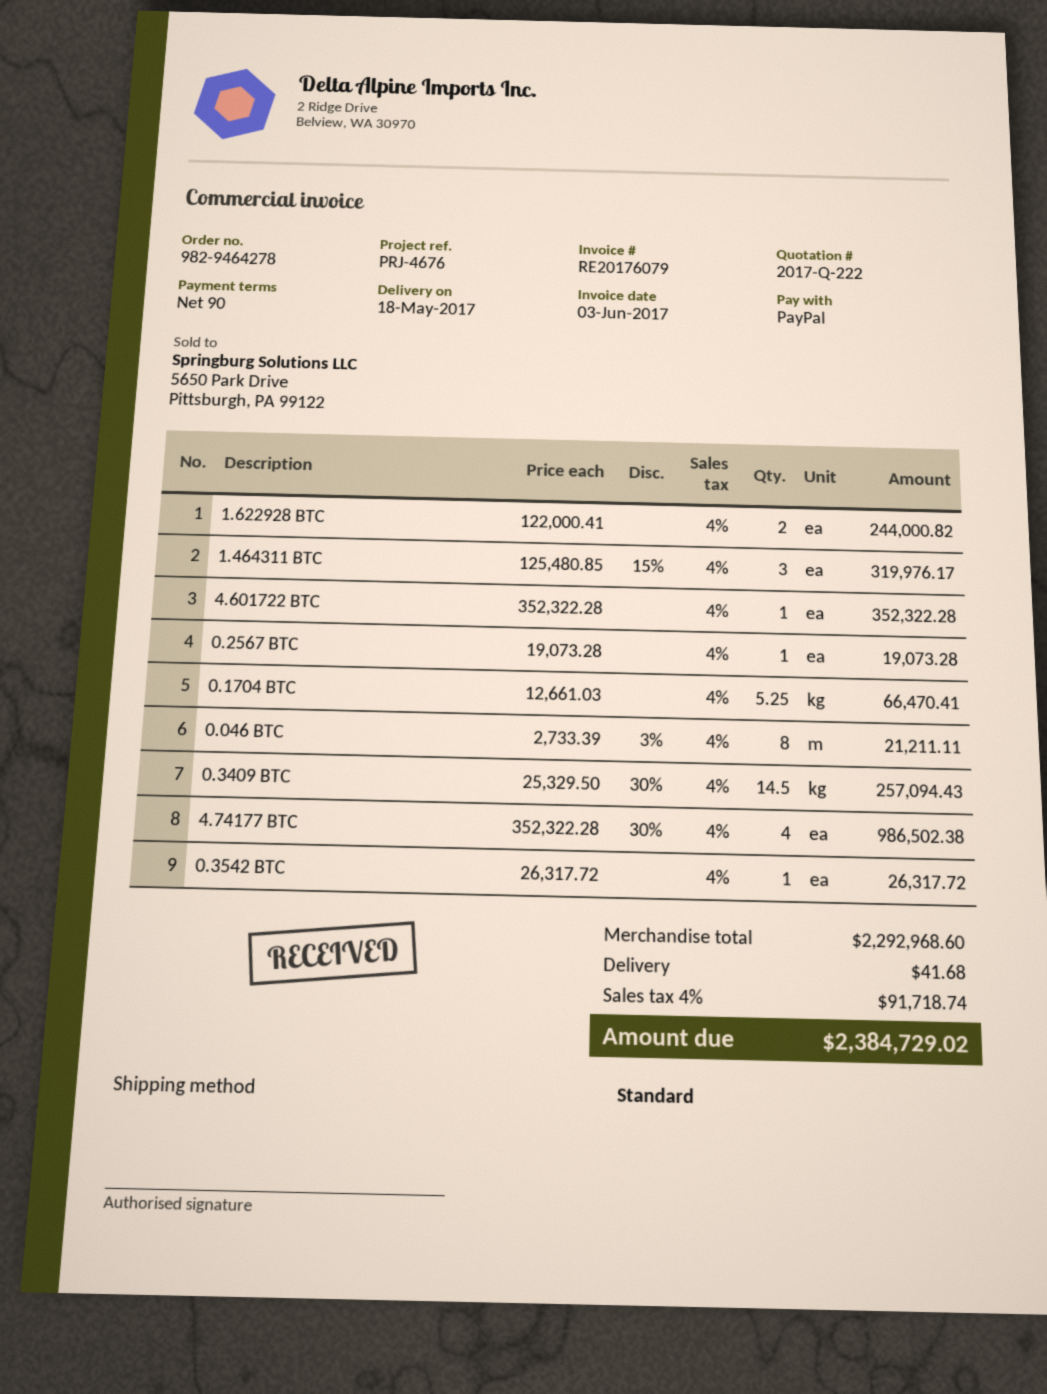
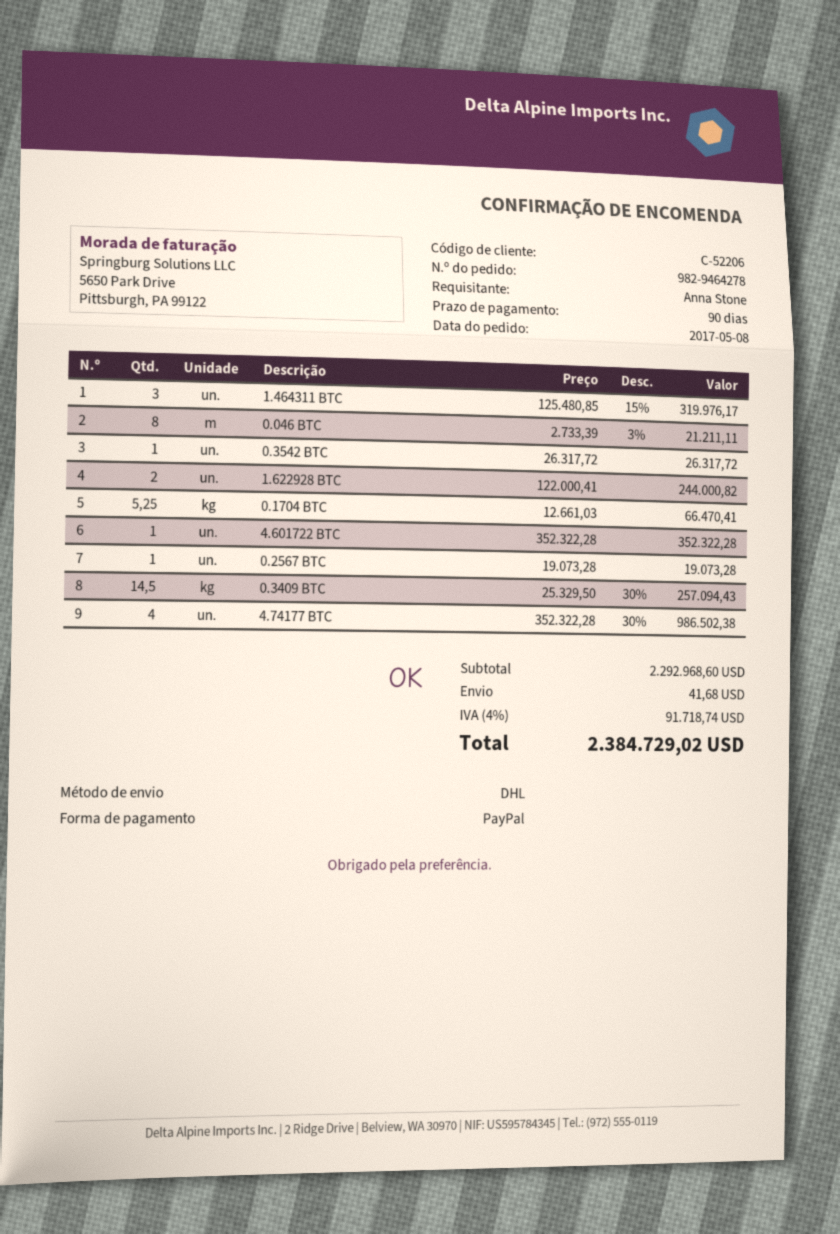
shipping method: standard -> DHL

